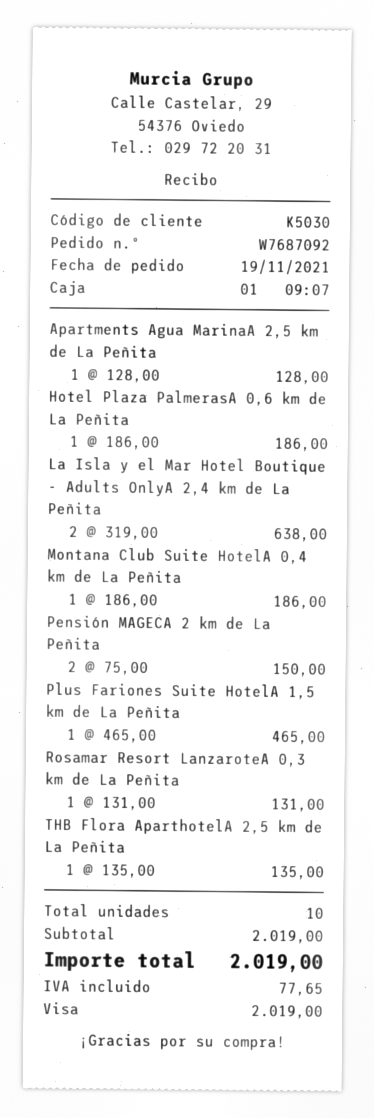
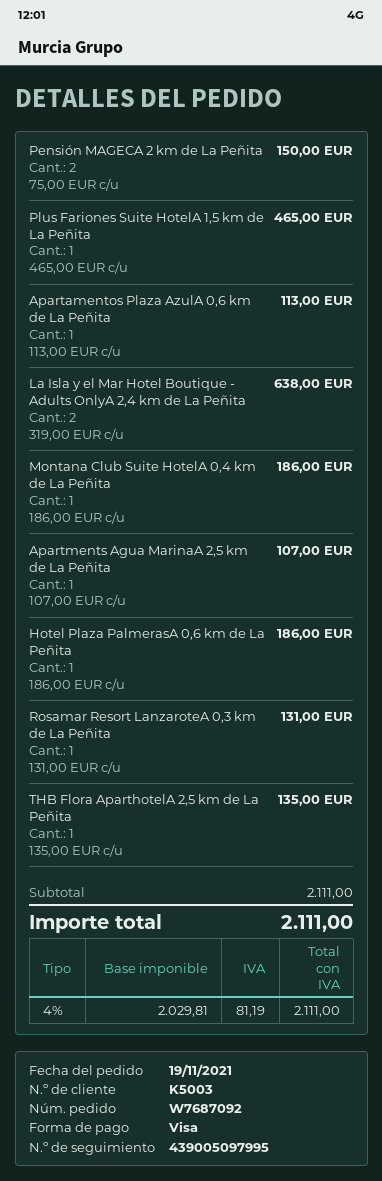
customer number: K5030 -> K5003
Apartments Agua MarinaA 2,5 km de La Peñita: 1 x 128.00 = 128.00 -> 1 x 107.00 = 107.00
Apartamentos Plaza AzulA 0,6 km de La Peñita: none -> 1 x 113.00 = 113.00
subtotal: 2019.00 -> 2111.00
tax: 77.65 -> 81.19
total: 2019.00 -> 2111.00

